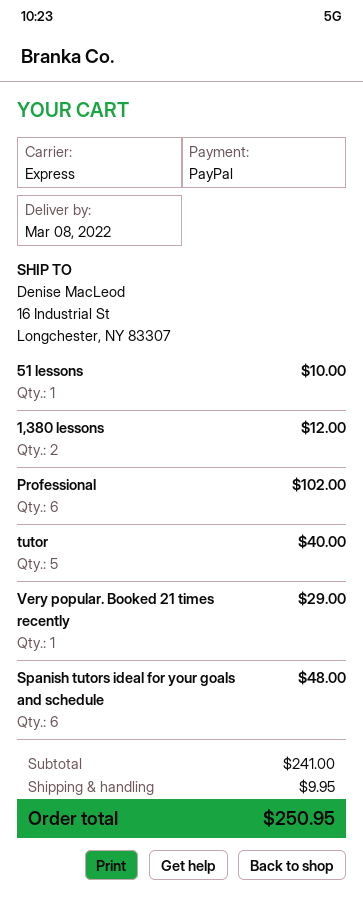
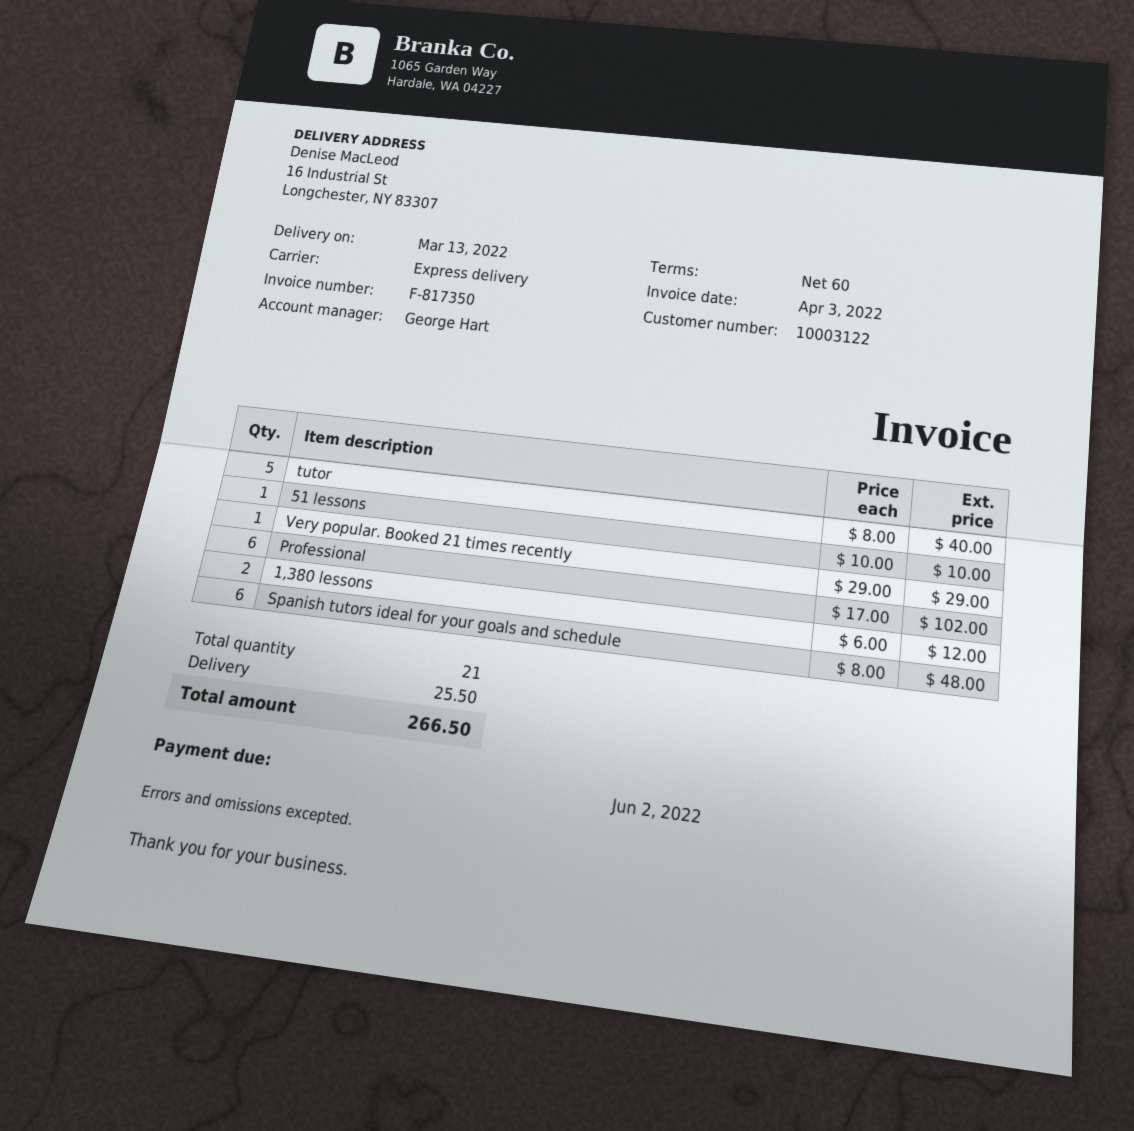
delivery date: 2022-03-08 -> 2022-03-13
shipping: 9.95 -> 25.50
total: 250.95 -> 266.50

